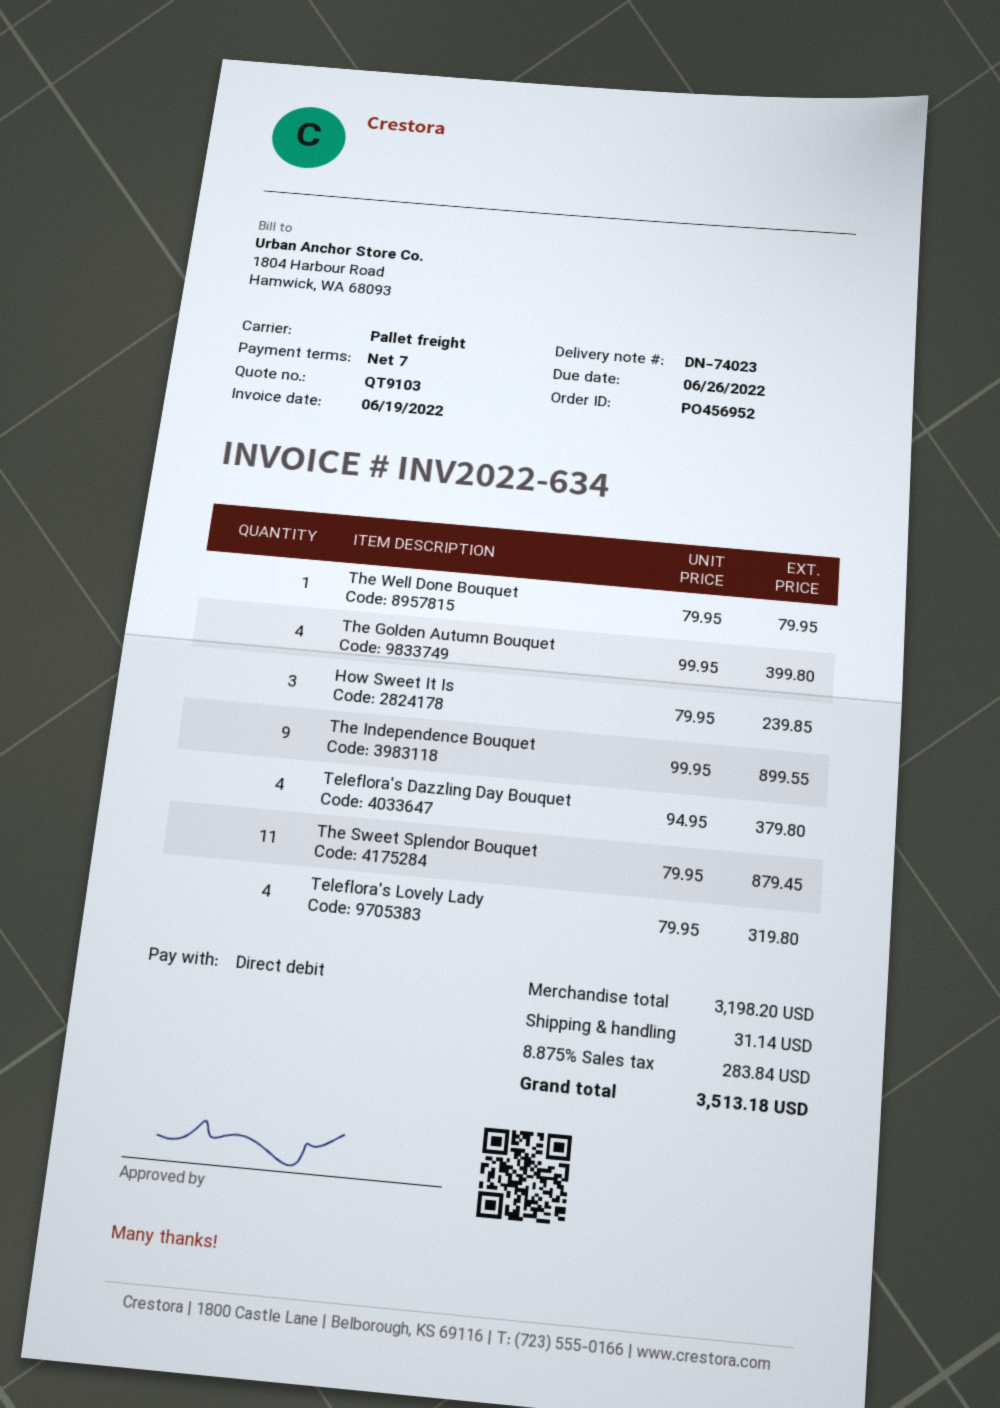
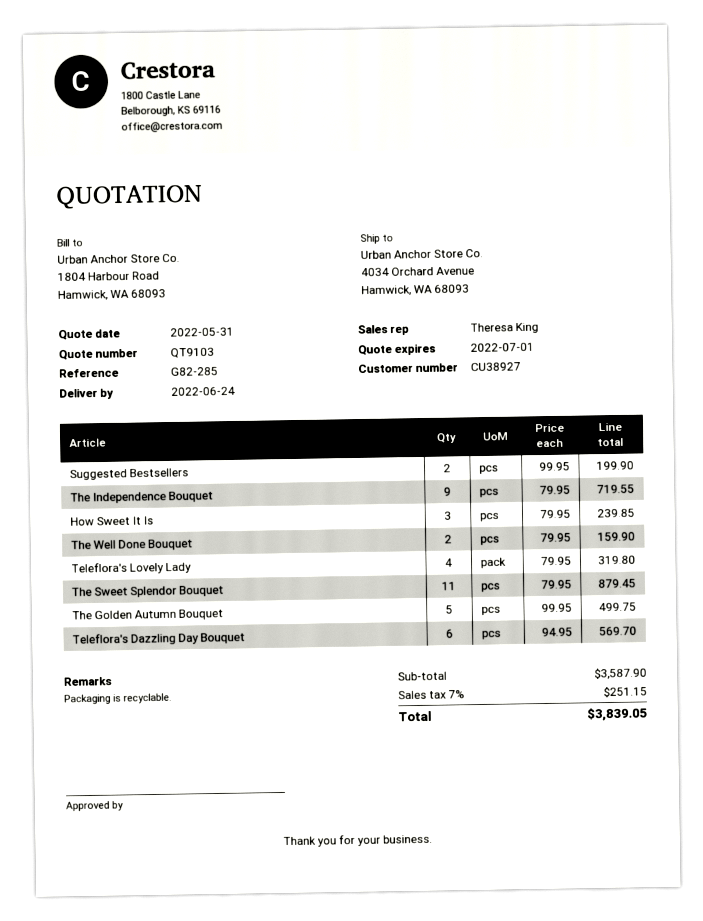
The Well Done Bouquet: 1 x 79.95 = 79.95 -> 2 x 79.95 = 159.90
The Golden Autumn Bouquet: 4 x 99.95 = 399.80 -> 5 x 99.95 = 499.75
The Independence Bouquet: 9 x 99.95 = 899.55 -> 9 x 79.95 = 719.55
Teleflora's Dazzling Day Bouquet: 4 x 94.95 = 379.80 -> 6 x 94.95 = 569.70
Suggested Bestsellers: none -> 2 x 99.95 = 199.90
subtotal: 3198.20 -> 3587.90
shipping: 31.14 -> none
tax: 8.875% = 283.84 -> 7% = 251.15
total: 3513.18 -> 3839.05

